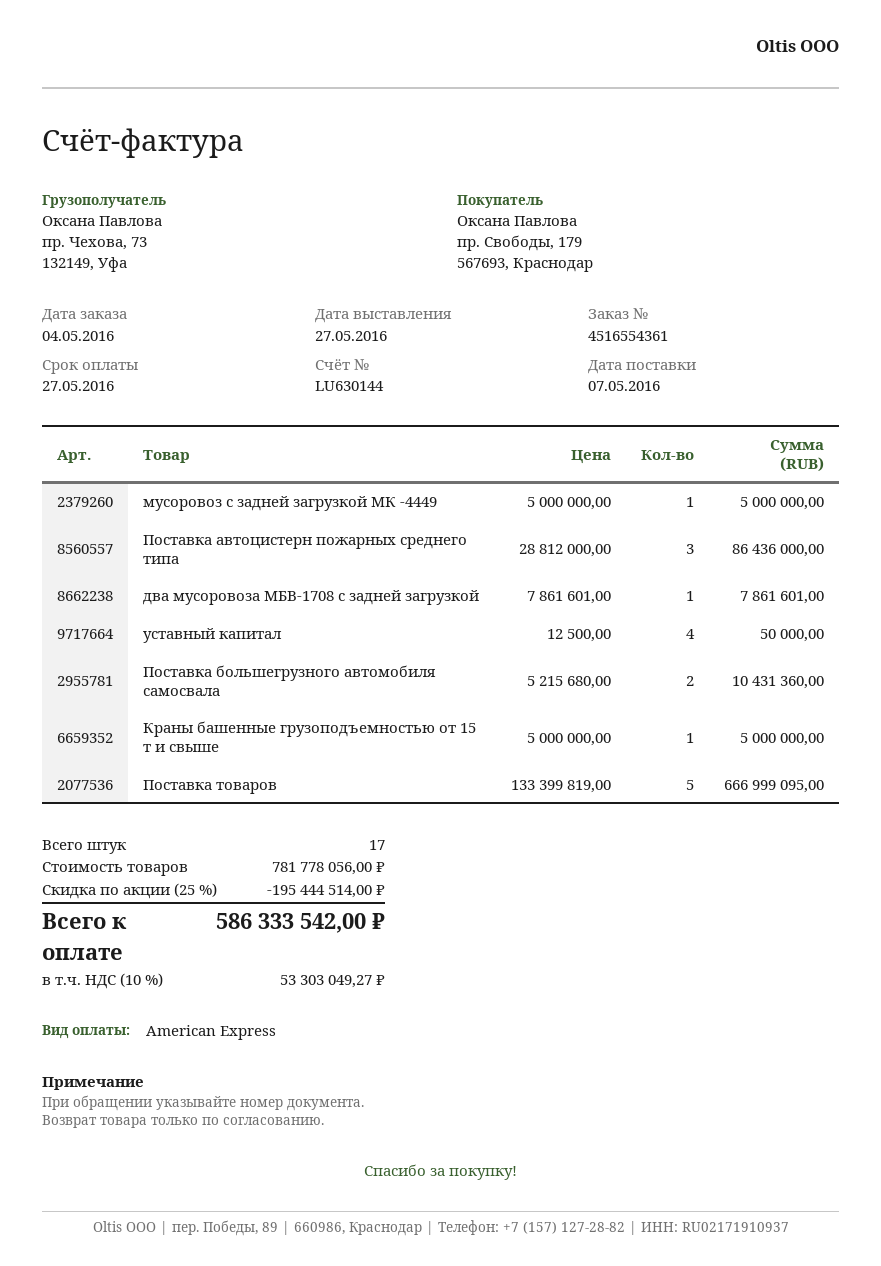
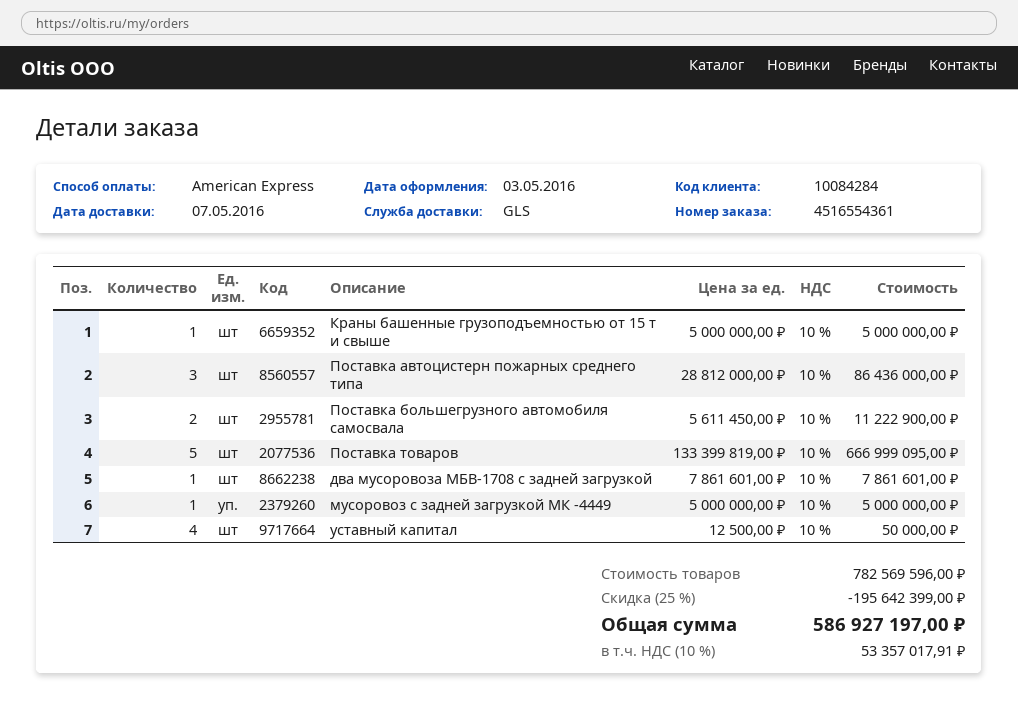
order date: 2016-05-04 -> 2016-05-03
Поставка большегрузного автомобиля самосвала: 2 x 5215680.00 = 10431360.00 -> 2 x 5611450.00 = 11222900.00
subtotal: 781778056.00 -> 782569596.00
discount: 25% = 195444514.00 -> 25% = 195642399.00
tax: 10% = 53303049.27 -> 10% = 53357017.91
total: 586333542.00 -> 586927197.00

